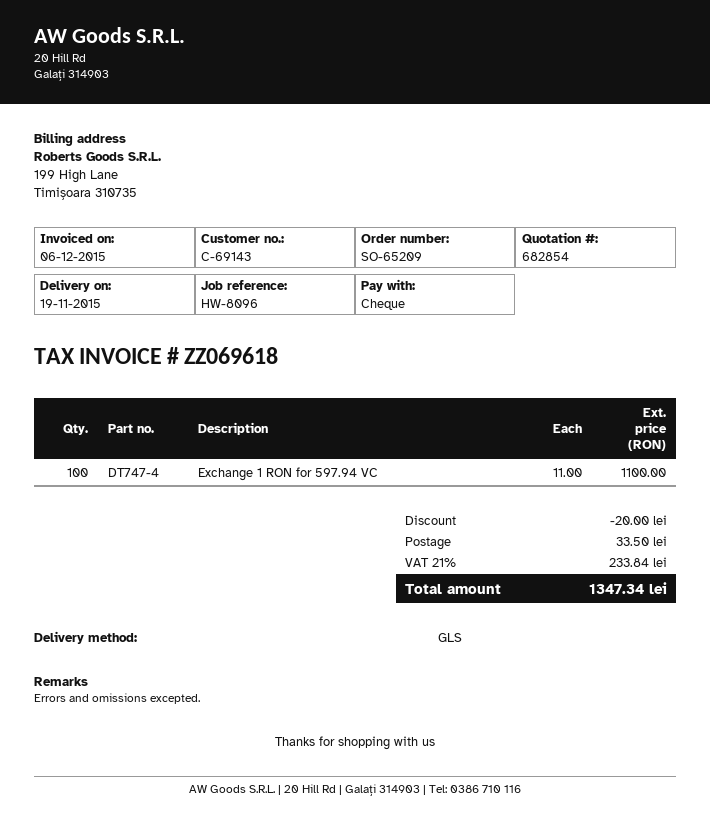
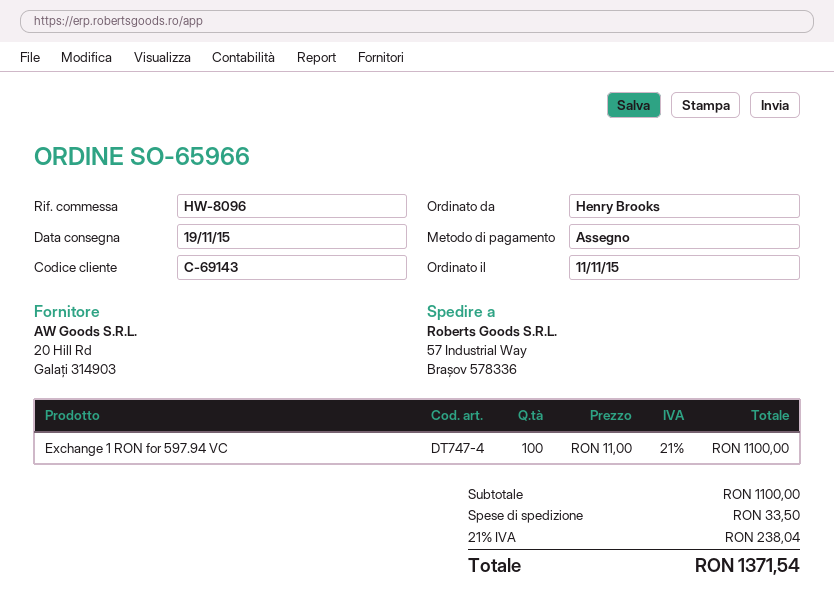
order number: SO-65209 -> SO-65966
discount: 20.00 -> none
tax: 21% = 233.84 -> 21% = 238.04
total: 1347.34 -> 1371.54

